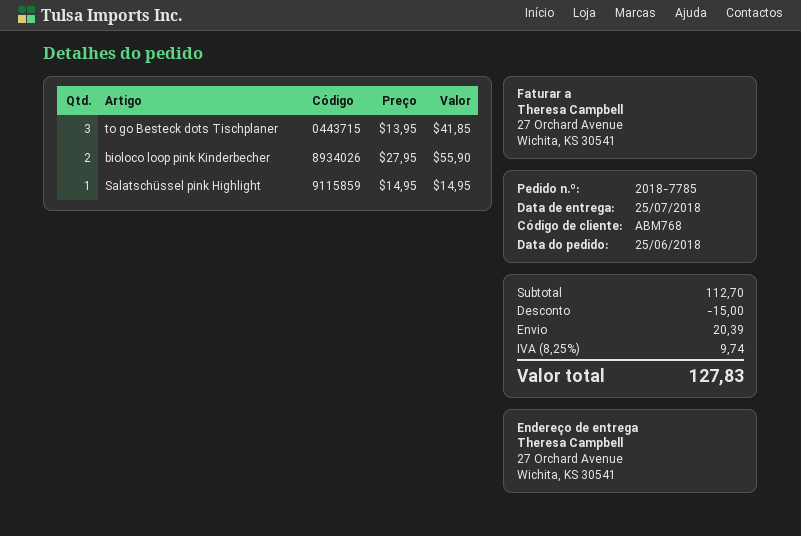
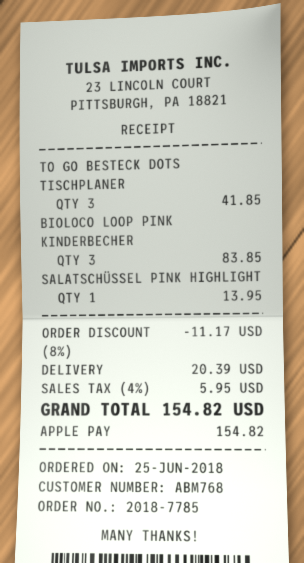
bioloco loop pink Kinderbecher: 2 for 55.90 -> 3 for 83.85
Salatschüssel pink Highlight: 1 for 14.95 -> 1 for 13.95
discount: 15.00 -> 11.17
tax: 8.25% = 9.74 -> 4% = 5.95
total: 127.83 -> 154.82

